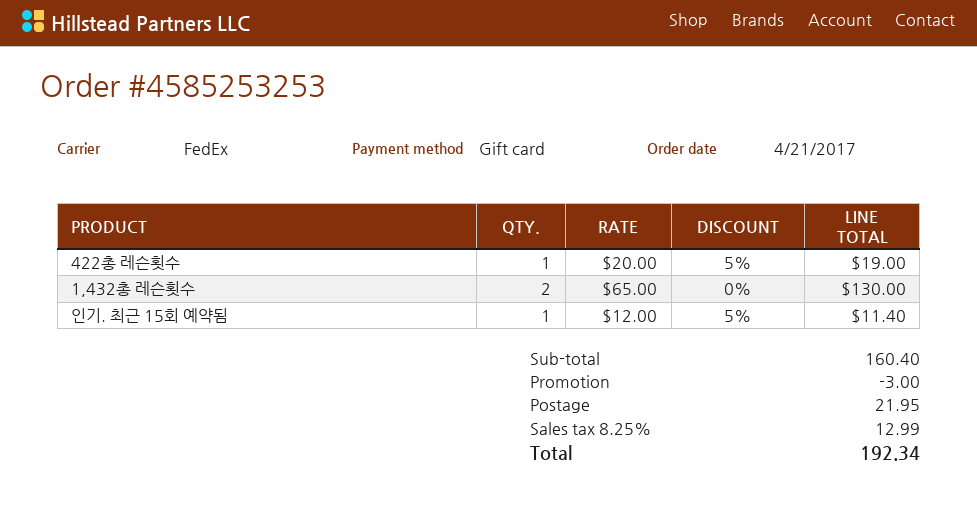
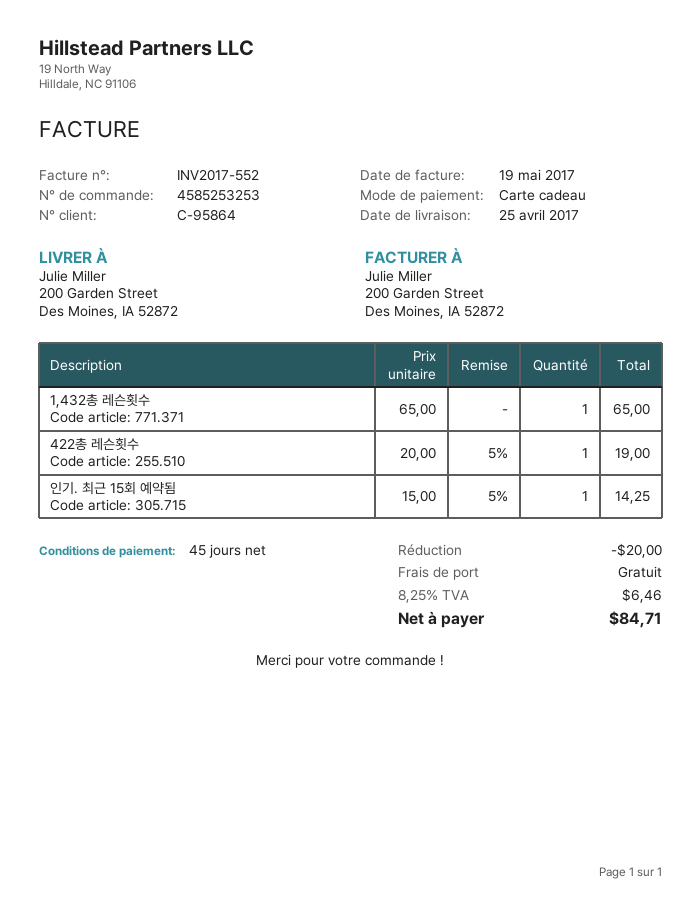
1,432총 레슨횟수: 2 x 65.00 = 130.00 -> 1 x 65.00 = 65.00
인기. 최근 15회 예약됨: 1 x 12.00 - 5% = 11.40 -> 1 x 15.00 - 5% = 14.25
discount: 3.00 -> 20.00
shipping: 21.95 -> 0.00
tax: 8.25% = 12.99 -> 8.25% = 6.46
total: 192.34 -> 84.71

